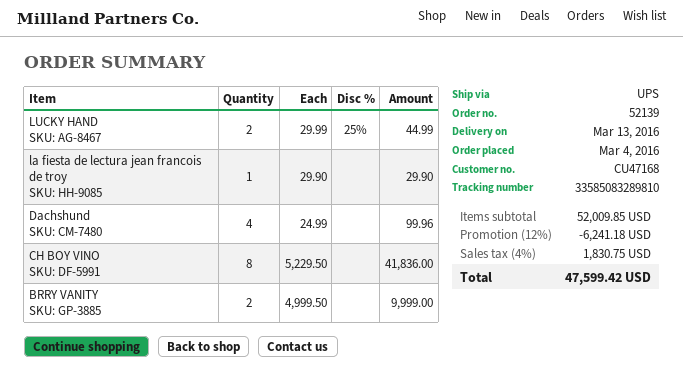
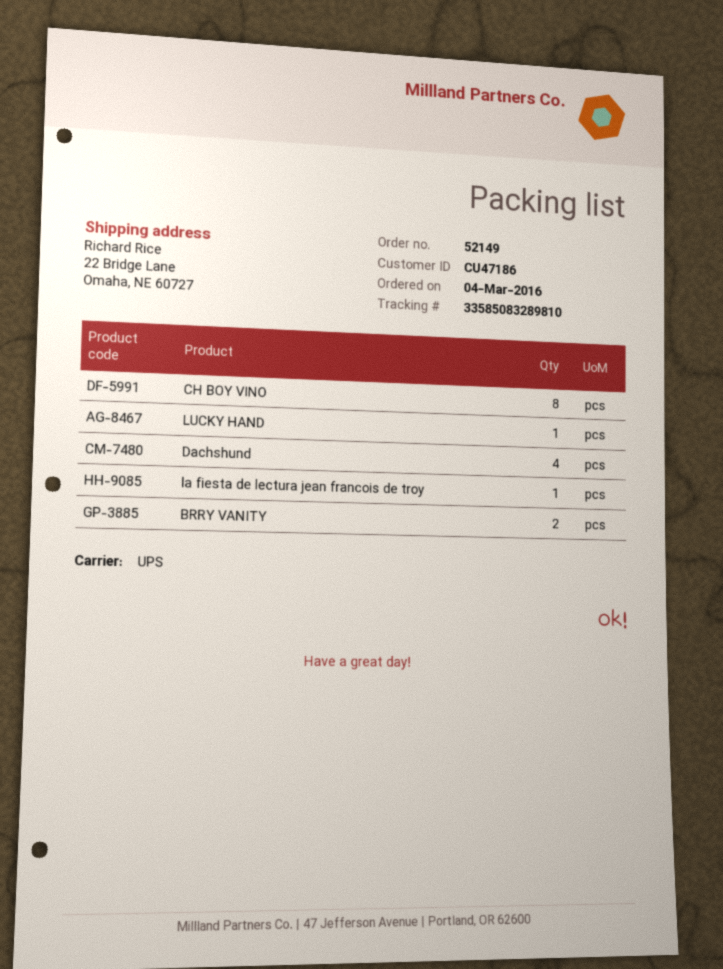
order number: 52139 -> 52149
customer number: CU47168 -> CU47186
LUCKY HAND: 2 -> 1

